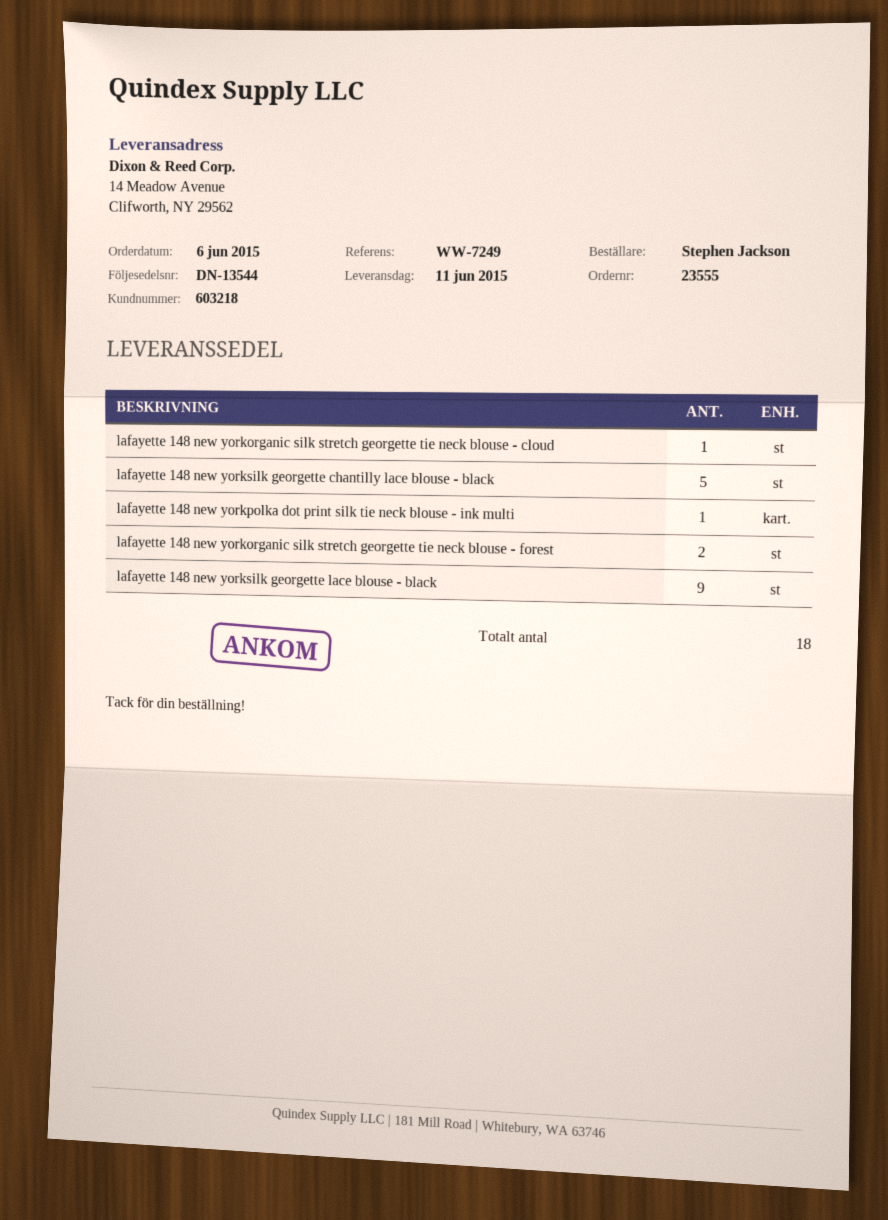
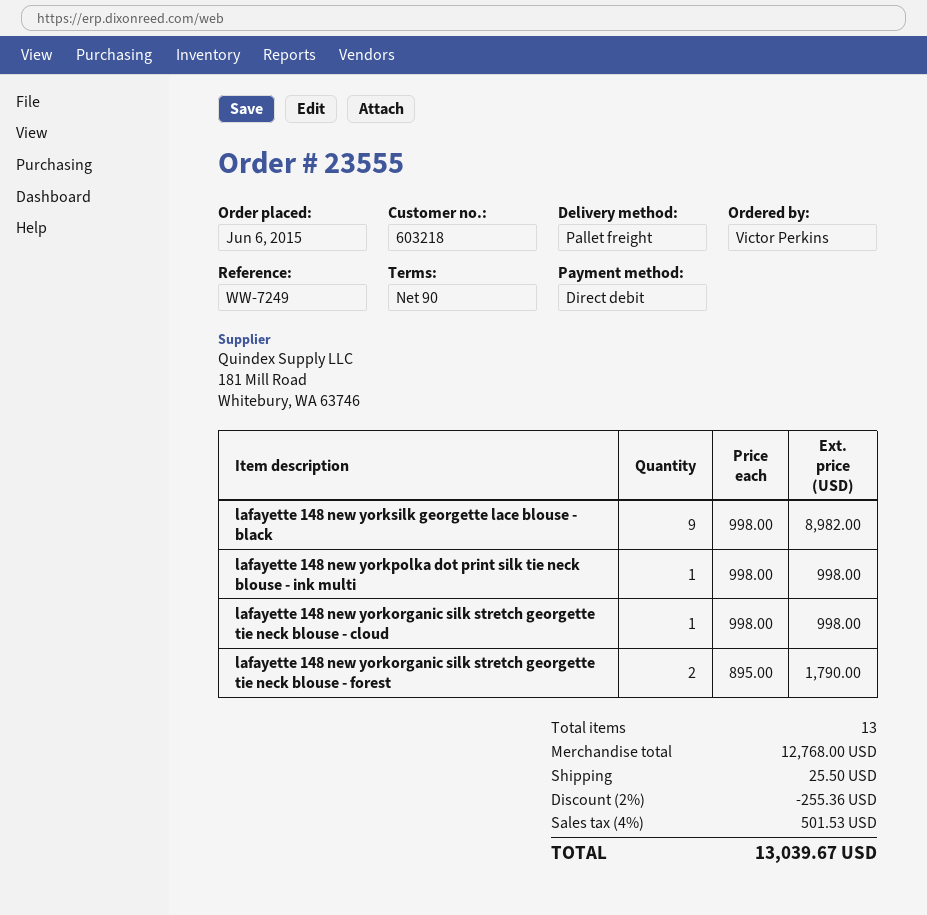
ordered by: Stephen Jackson -> Victor Perkins
lafayette 148 new yorksilk georgette chantilly lace blouse - black: 5 -> none
total quantity: 18 -> 13

